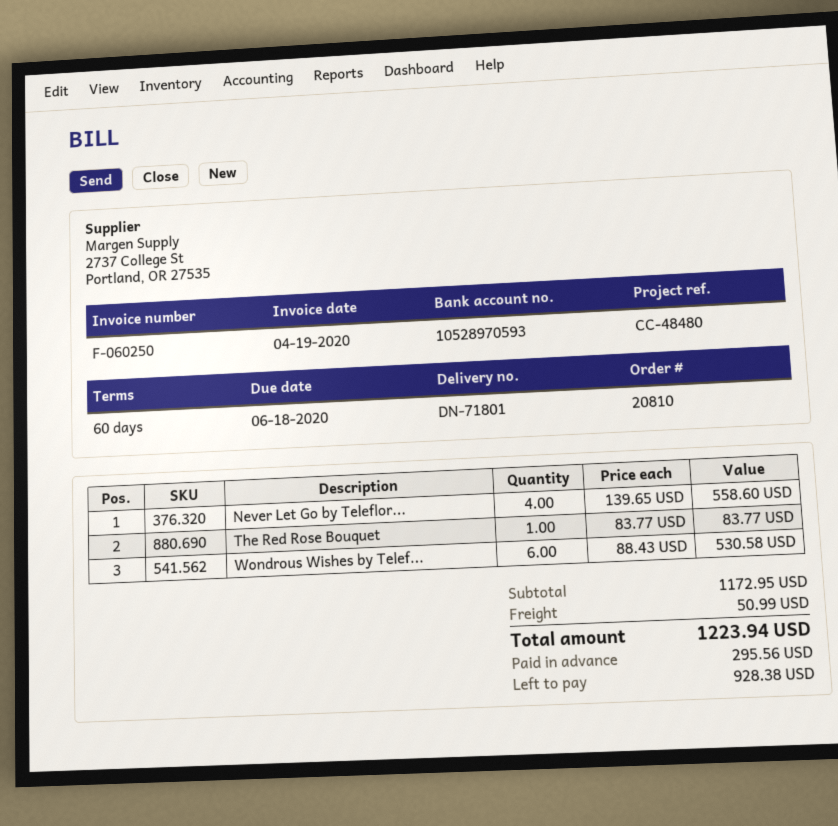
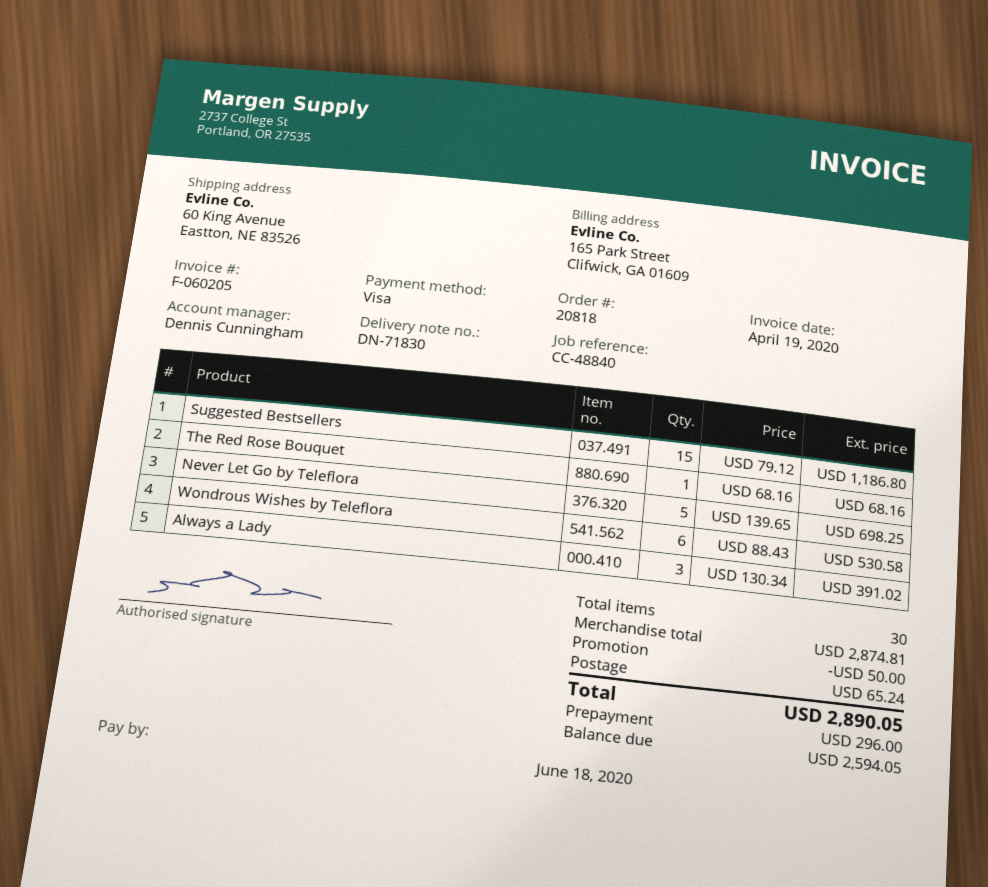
order number: 20810 -> 20818
delivery note number: DN-71801 -> DN-71830
invoice number: F-060250 -> F-060205
reference: CC-48480 -> CC-48840
Never Let Go by Teleflor...: 4 x 139.65 = 558.60 -> 5 x 139.65 = 698.25
The Red Rose Bouquet: 1 x 83.77 = 83.77 -> 1 x 68.16 = 68.16
Suggested Bestsellers: none -> 15 x 79.12 = 1186.80
Always a Lady: none -> 3 x 130.34 = 391.02
subtotal: 1172.95 -> 2874.81
discount: none -> 50.00
shipping: 50.99 -> 65.24
total: 1223.94 -> 2890.05
deposit: 295.56 -> 296.00
balance: 928.38 -> 2594.05

